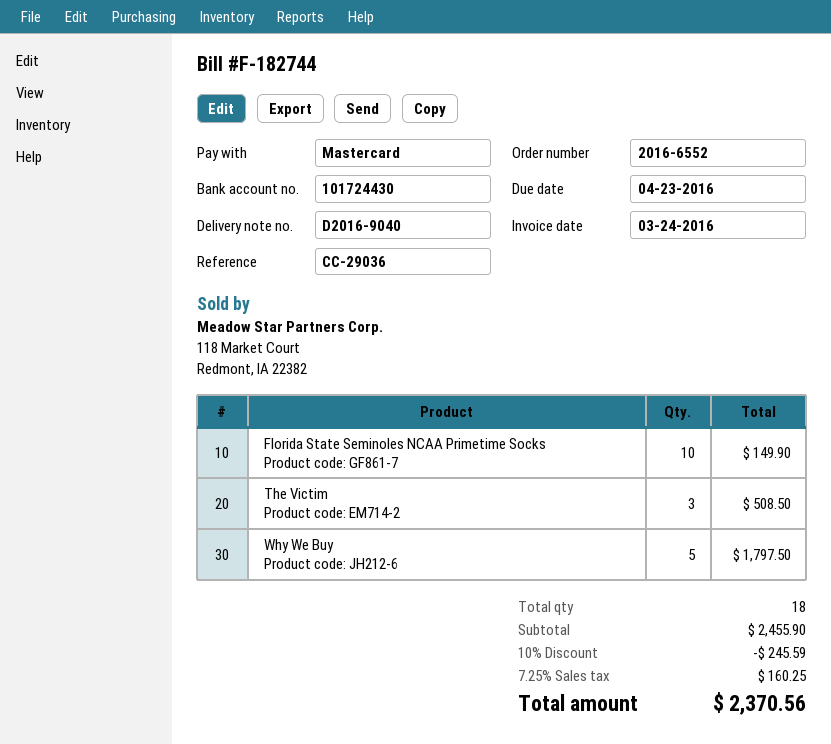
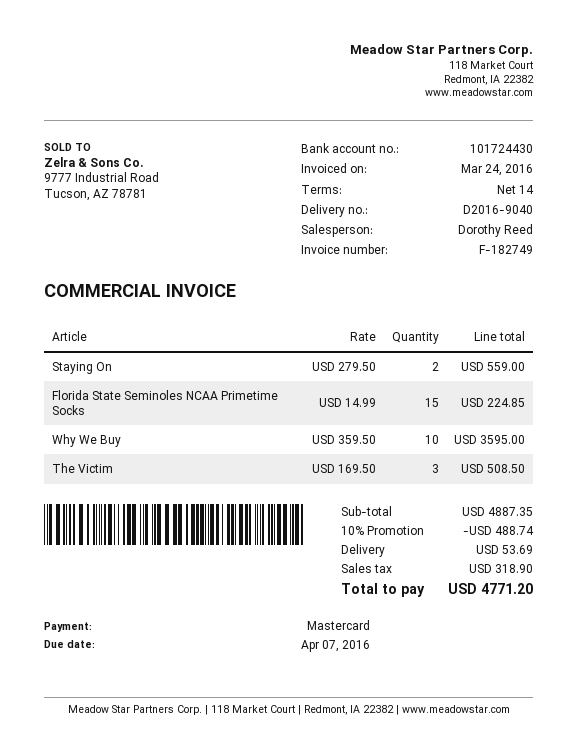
invoice number: F-182744 -> F-182749
due date: 2016-04-23 -> 2016-04-07
Florida State Seminoles NCAA Primetime Socks: 10 for 149.90 -> 15 for 224.85
Why We Buy: 5 for 1797.50 -> 10 for 3595.00
Staying On: none -> 2 for 559.00
subtotal: 2455.90 -> 4887.35
discount: 10% = 245.59 -> 10% = 488.74
shipping: none -> 53.69
tax: 160.25 -> 318.90
total: 2370.56 -> 4771.20

